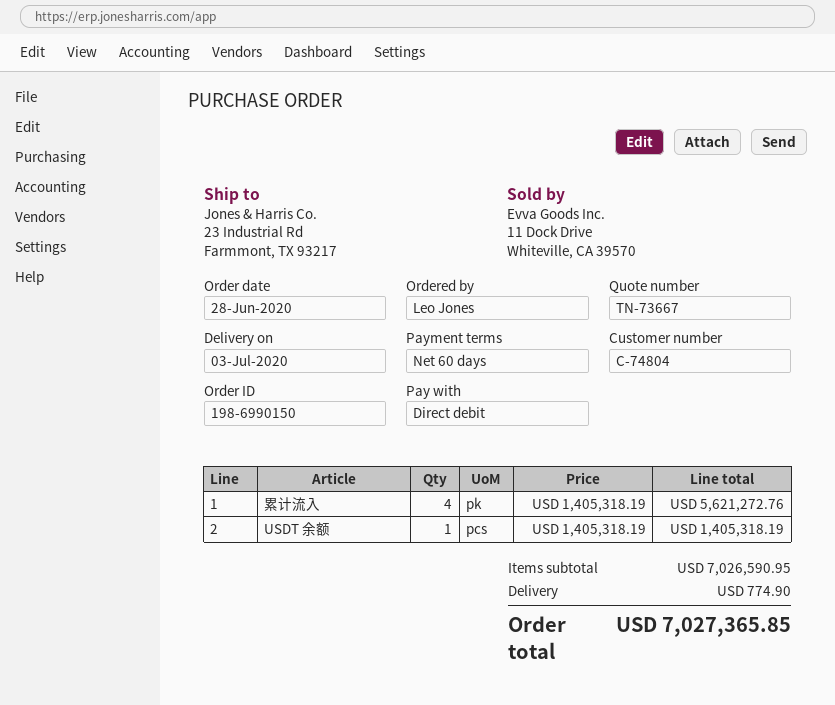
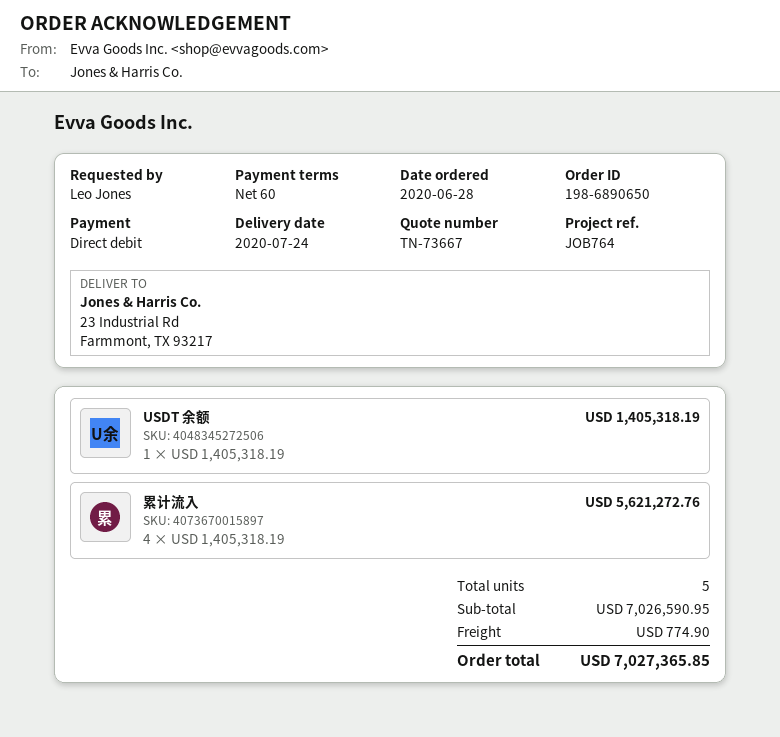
order number: 198-6990150 -> 198-6890650
delivery date: 2020-07-03 -> 2020-07-24

